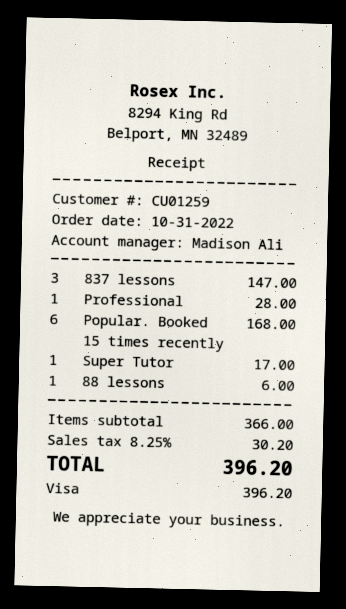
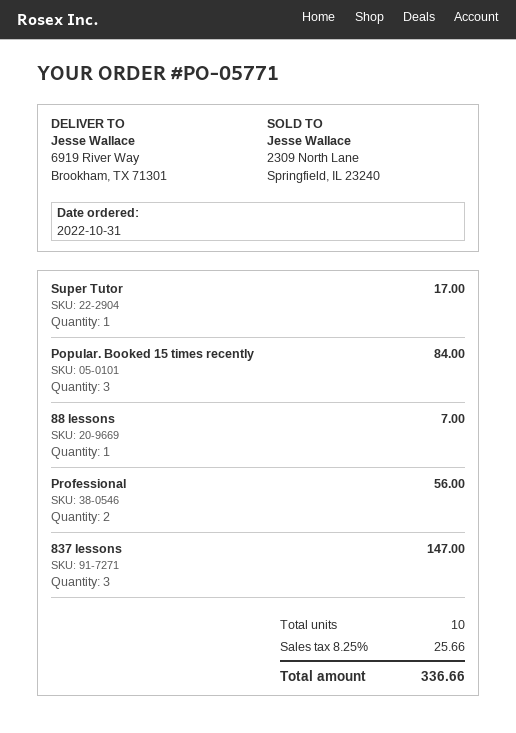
Professional: 1 for 28.00 -> 2 for 56.00
Popular. Booked 15 times recently: 6 for 168.00 -> 3 for 84.00
88 lessons: 1 for 6.00 -> 1 for 7.00
tax: 8.25% = 30.20 -> 8.25% = 25.66
total: 396.20 -> 336.66

